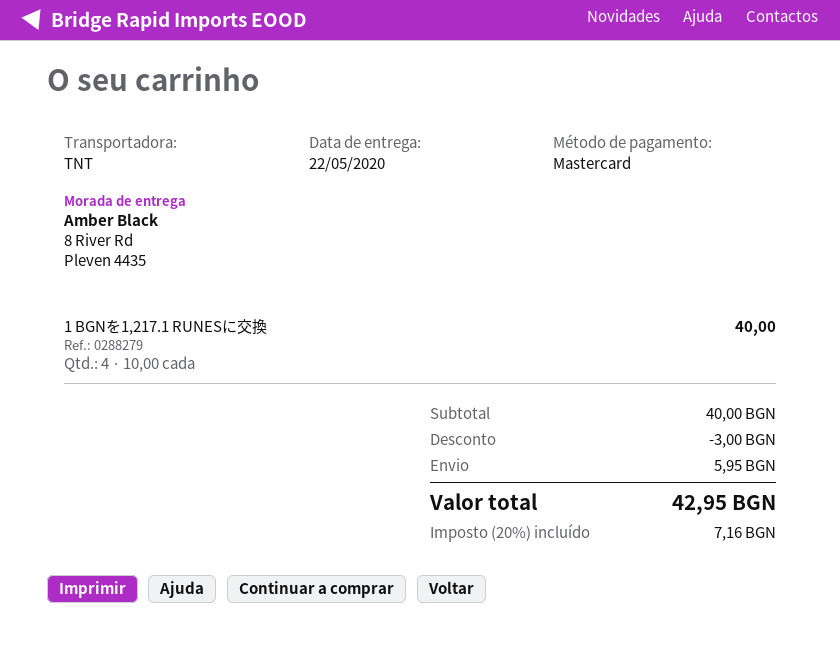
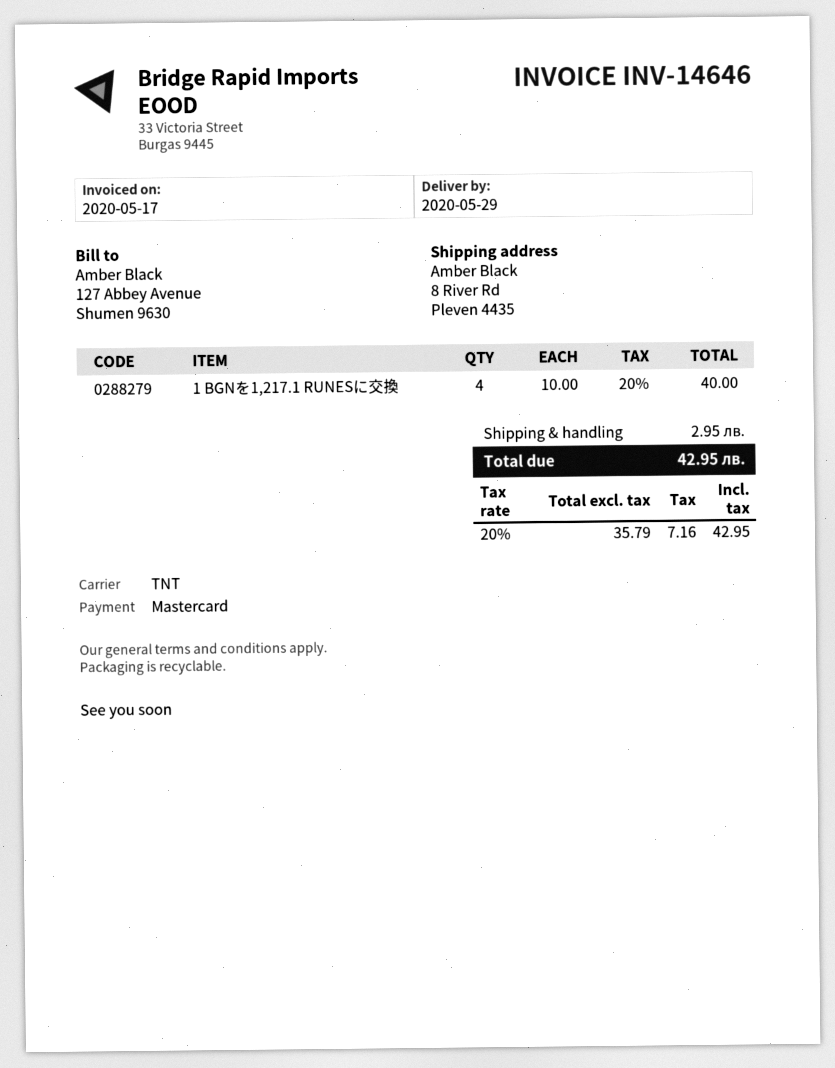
delivery date: 2020-05-22 -> 2020-05-29
discount: 3.00 -> none
shipping: 5.95 -> 2.95

